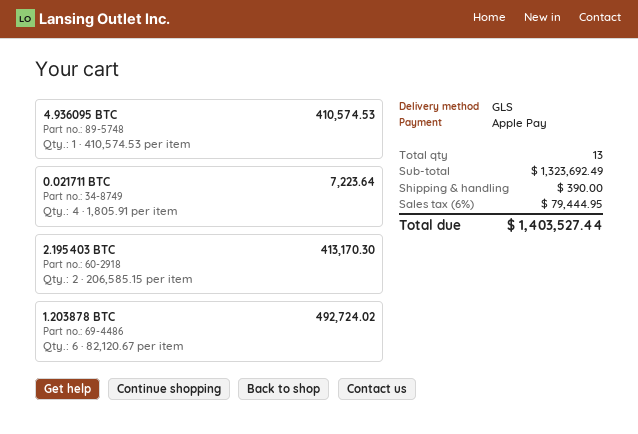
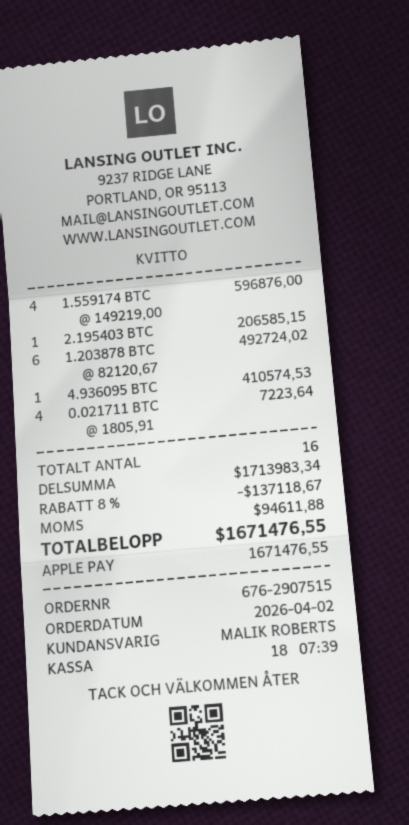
2.195403 BTC: 2 x 206585.15 = 413170.30 -> 1 x 206585.15 = 206585.15
1.559174 BTC: none -> 4 x 149219.00 = 596876.00
total quantity: 13 -> 16
subtotal: 1323692.49 -> 1713983.34
discount: none -> 8% = 137118.67
shipping: 390.00 -> none
tax: 79444.95 -> 94611.88
total: 1403527.44 -> 1671476.55

